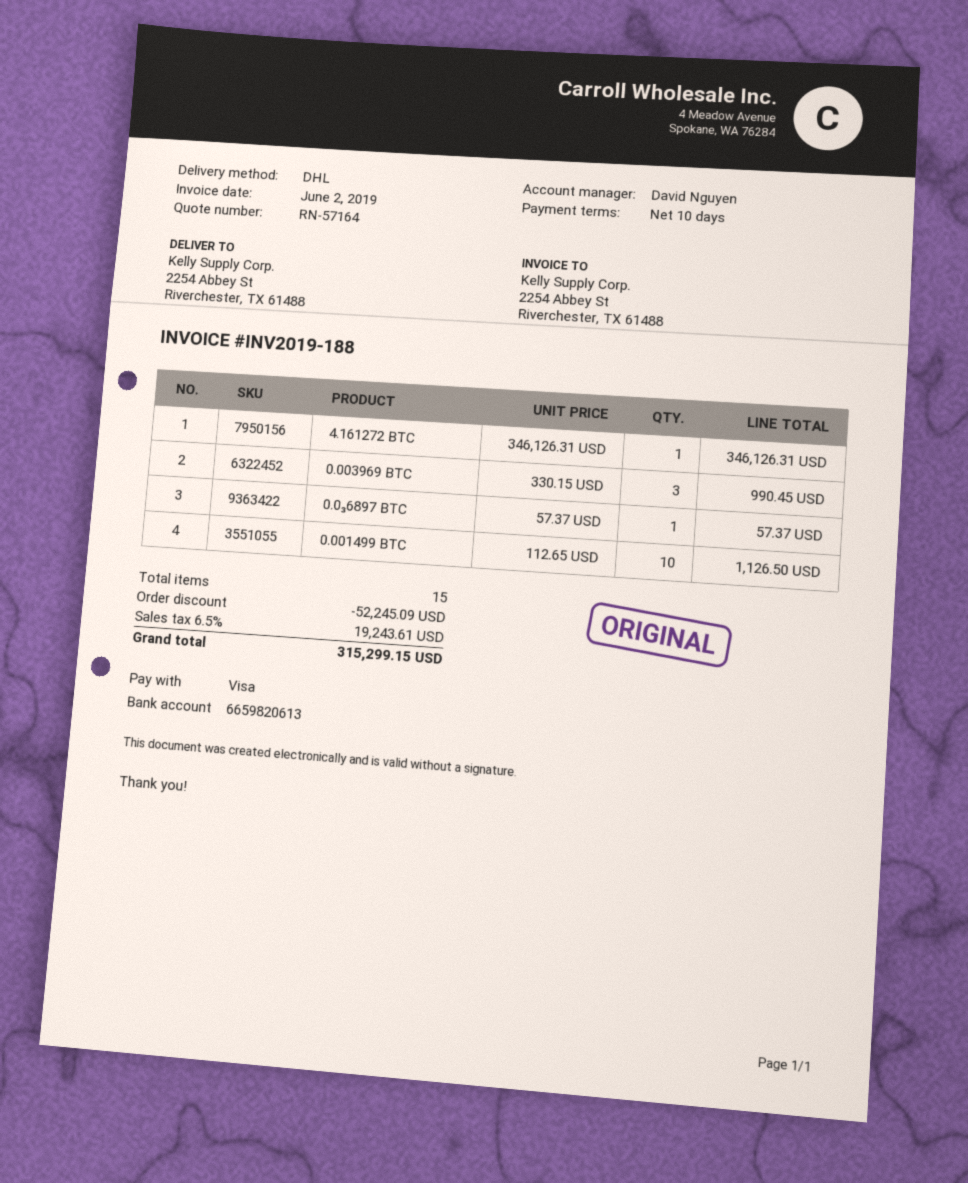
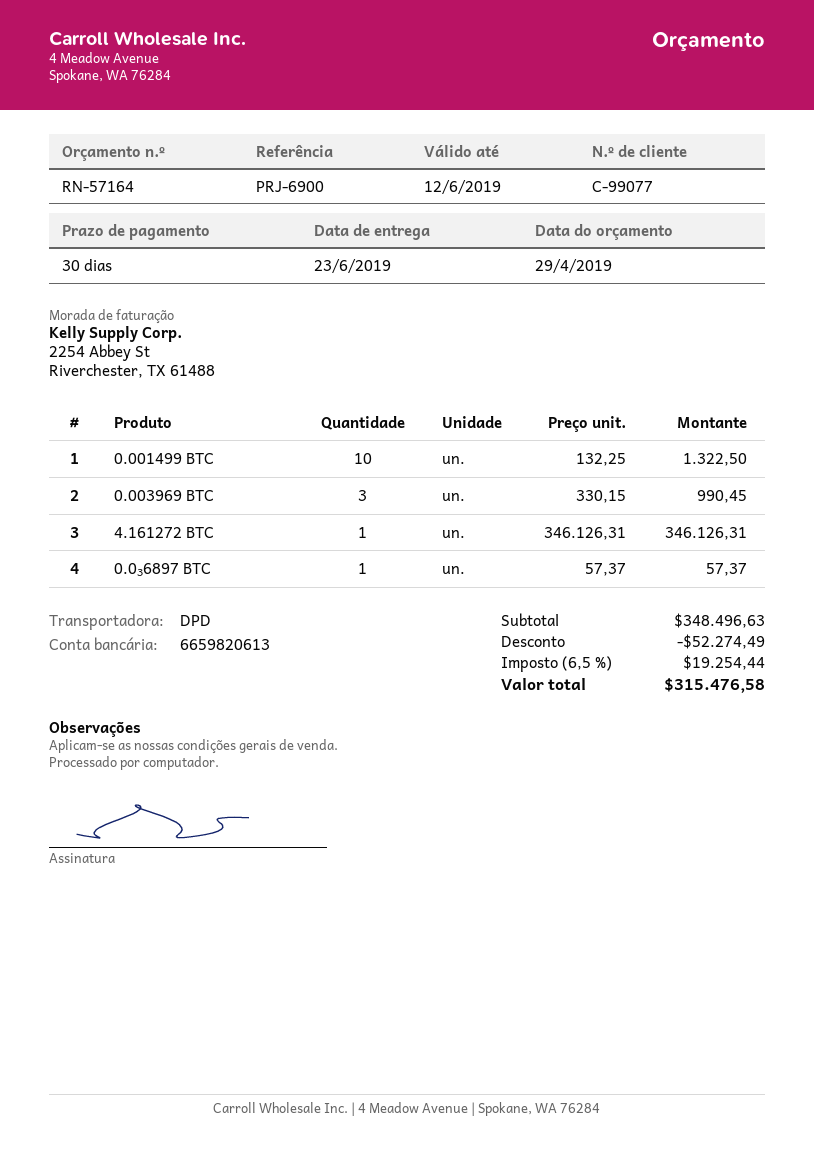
payment terms: 10 days -> 30 days
shipping method: DHL -> DPD
0.001499 BTC: 10 x 112.65 = 1126.50 -> 10 x 132.25 = 1322.50
discount: 52245.09 -> 52274.49
tax: 6.5% = 19243.61 -> 6.5% = 19254.44
total: 315299.15 -> 315476.58

